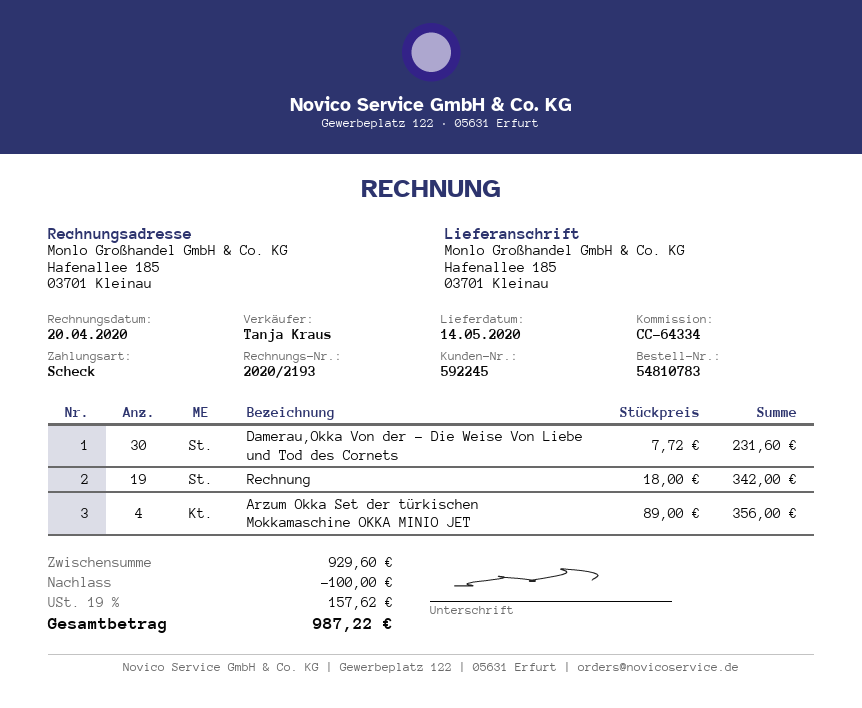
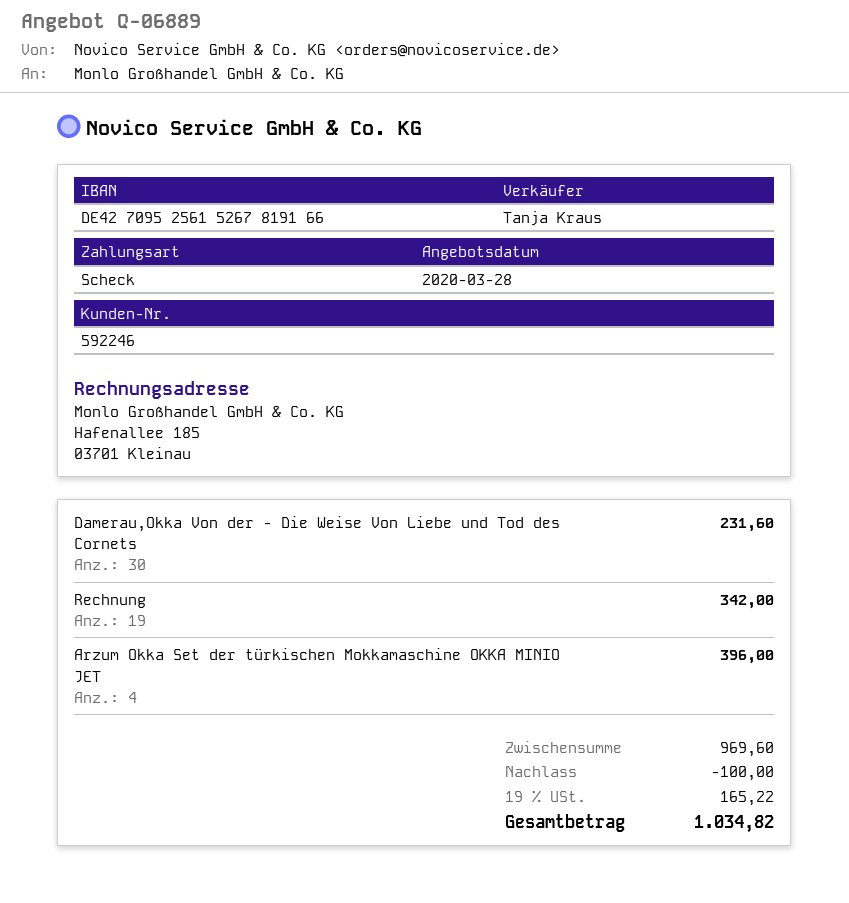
customer number: 592245 -> 592246
Arzum Okka Set der türkischen Mokkamaschine OKKA MINIO JET: 4 for 356.00 -> 4 for 396.00
subtotal: 929.60 -> 969.60
tax: 19% = 157.62 -> 19% = 165.22
total: 987.22 -> 1034.82

